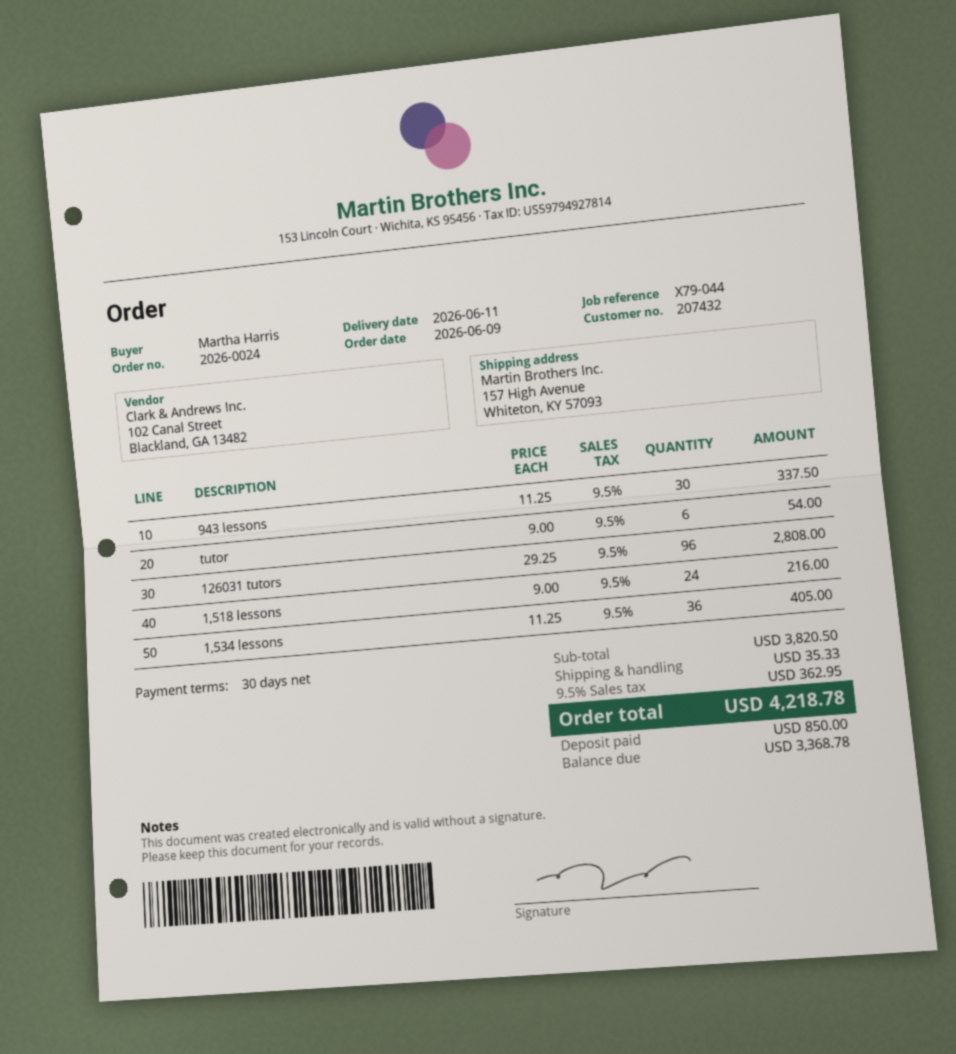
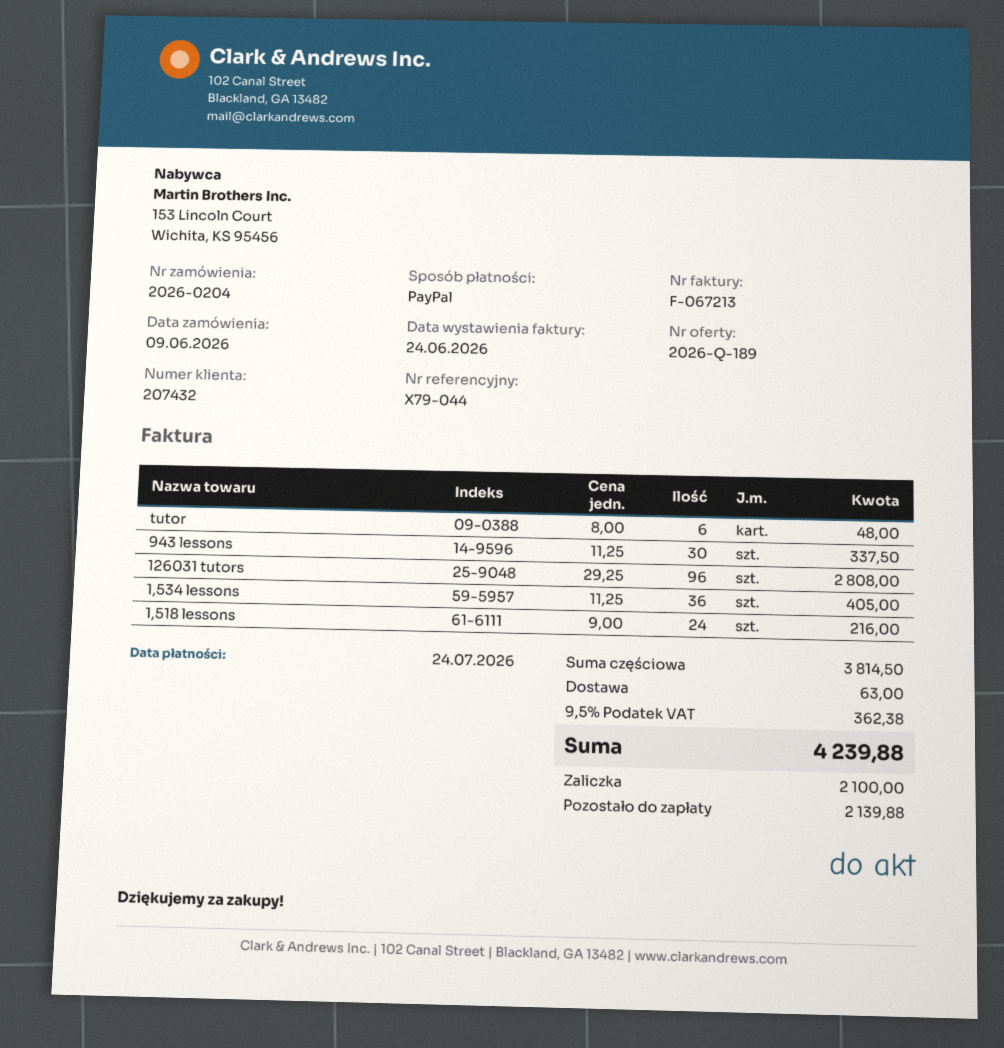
order number: 2026-0024 -> 2026-0204
tutor: 6 x 9.00 = 54.00 -> 6 x 8.00 = 48.00
subtotal: 3820.50 -> 3814.50
shipping: 35.33 -> 63.00
tax: 9.5% = 362.95 -> 9.5% = 362.38
total: 4218.78 -> 4239.88
deposit: 850.00 -> 2100.00
balance: 3368.78 -> 2139.88

